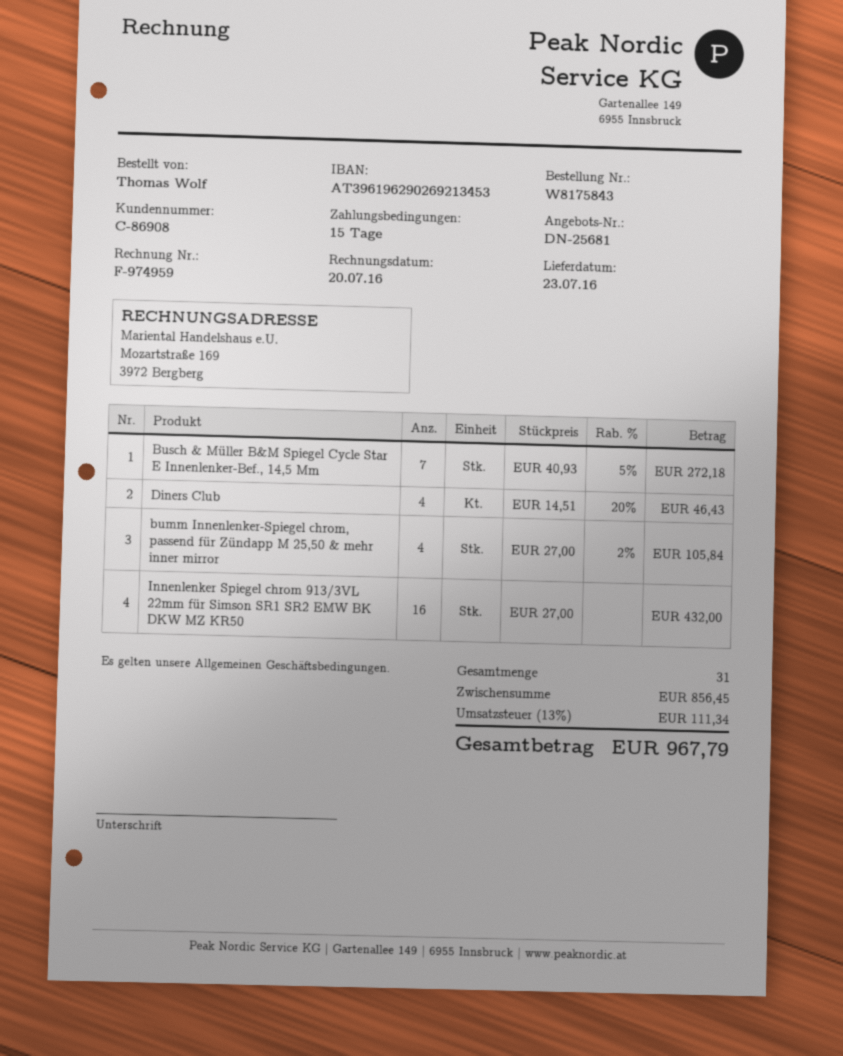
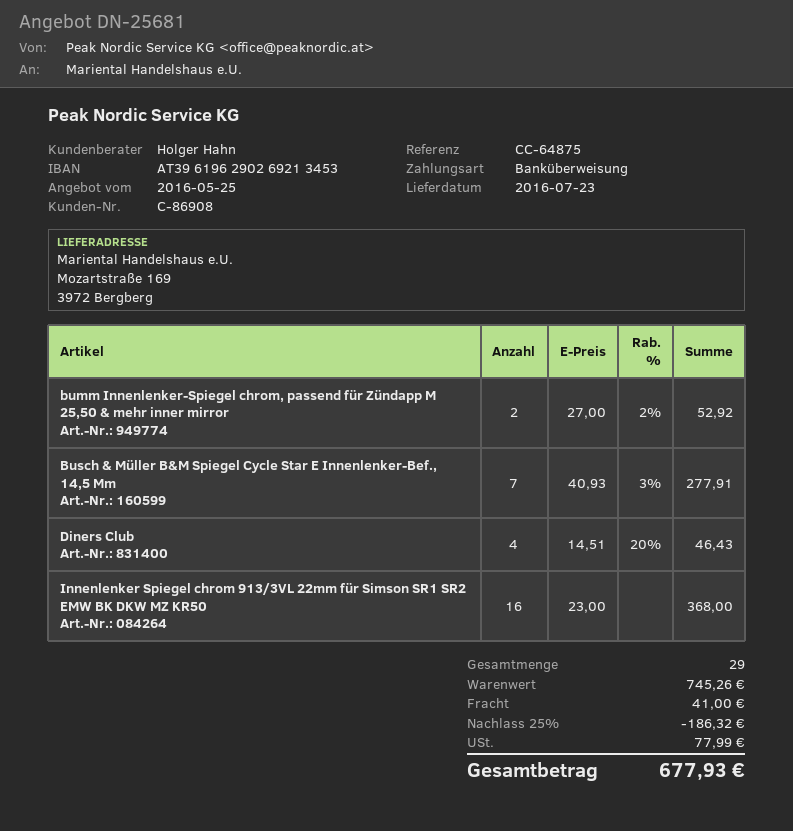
Busch & Müller B&M Spiegel Cycle Star E Innenlenker-Bef., 14,5 Mm: 7 x 40.93 - 5% = 272.18 -> 7 x 40.93 - 3% = 277.91
bumm Innenlenker-Spiegel chrom, passend für Zündapp M 25,50 & mehr inner mirror: 4 x 27.00 - 2% = 105.84 -> 2 x 27.00 - 2% = 52.92
Innenlenker Spiegel chrom 913/3VL 22mm für Simson SR1 SR2 EMW BK DKW MZ KR50: 16 x 27.00 = 432.00 -> 16 x 23.00 = 368.00
total quantity: 31 -> 29
subtotal: 856.45 -> 745.26
discount: none -> 25% = 186.32
shipping: none -> 41.00
tax: 111.34 -> 77.99
total: 967.79 -> 677.93

